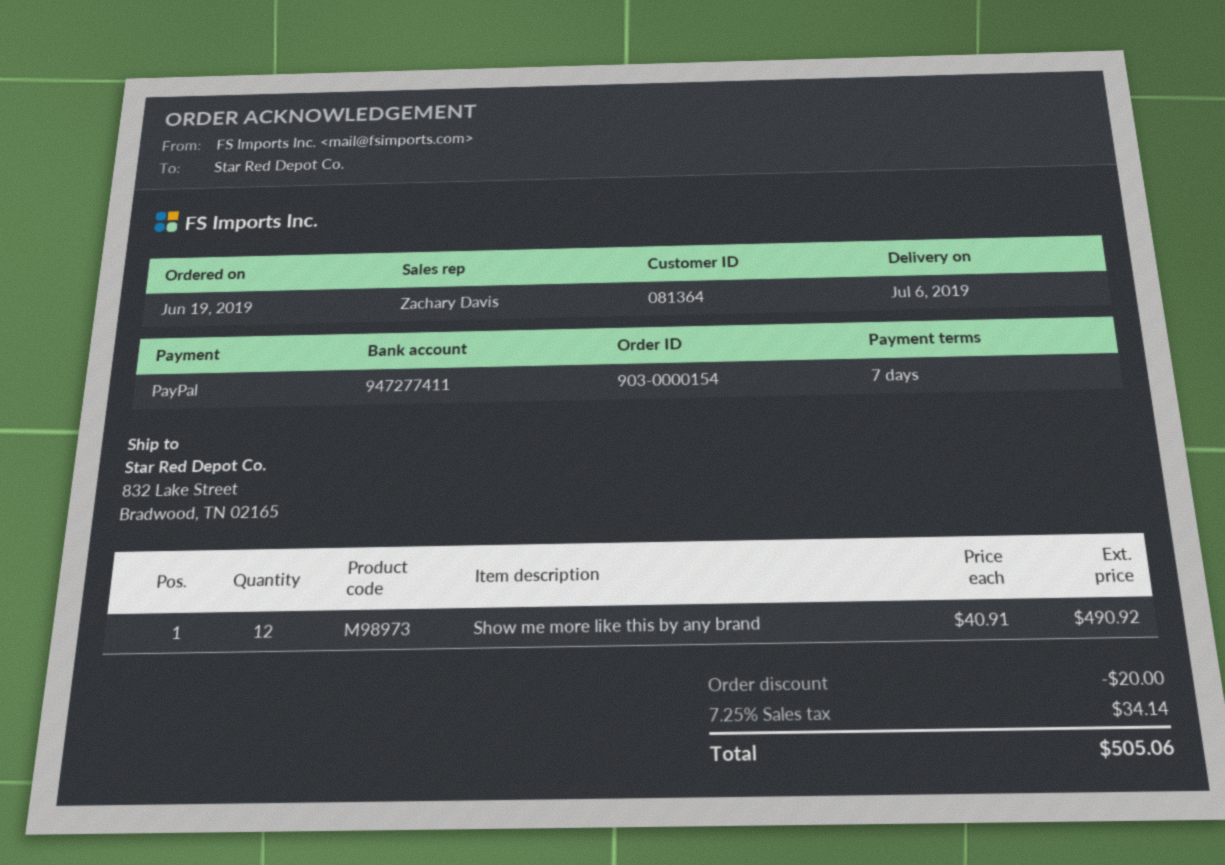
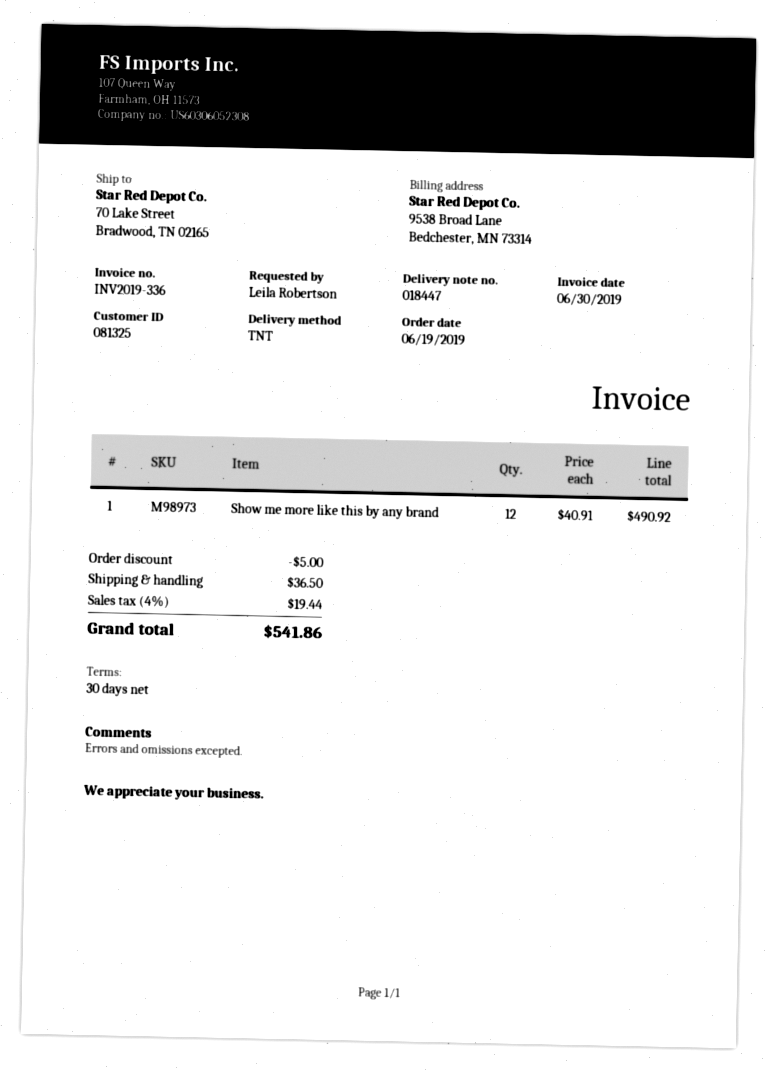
payment terms: 7 days -> 30 days
customer number: 081364 -> 081325
ship to: 832 Lake Street, Bradwood, TN 02165 -> 70 Lake Street, Bradwood, TN 02165
discount: 20.00 -> 5.00
shipping: none -> 36.50
tax: 7.25% = 34.14 -> 4% = 19.44
total: 505.06 -> 541.86

